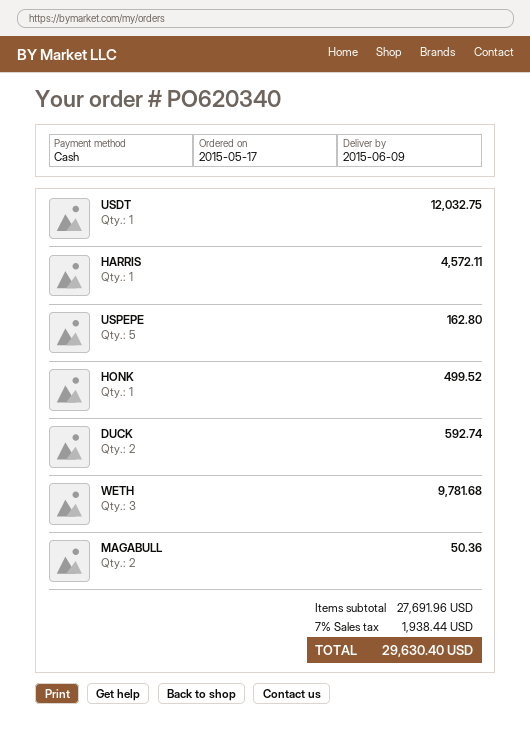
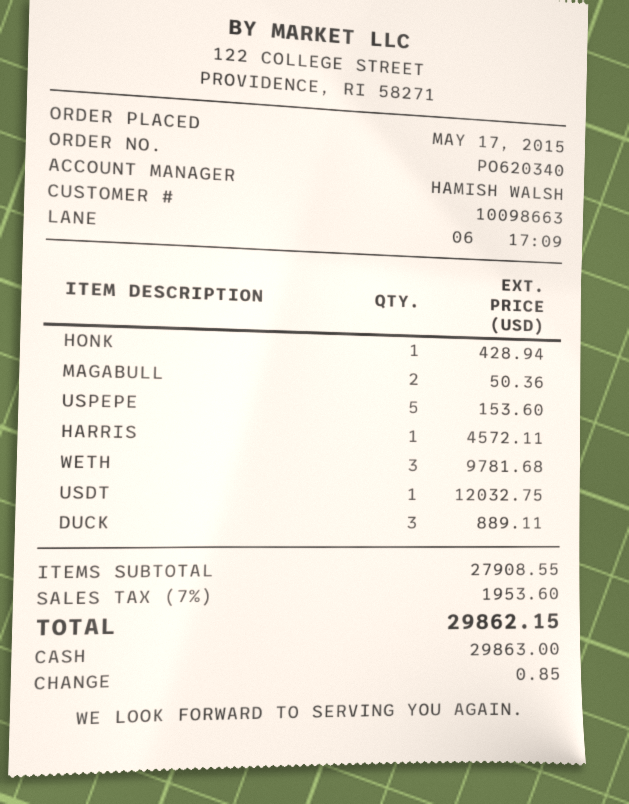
USPEPE: 5 for 162.80 -> 5 for 153.60
HONK: 1 for 499.52 -> 1 for 428.94
DUCK: 2 for 592.74 -> 3 for 889.11
subtotal: 27691.96 -> 27908.55
tax: 7% = 1938.44 -> 7% = 1953.60
total: 29630.40 -> 29862.15

